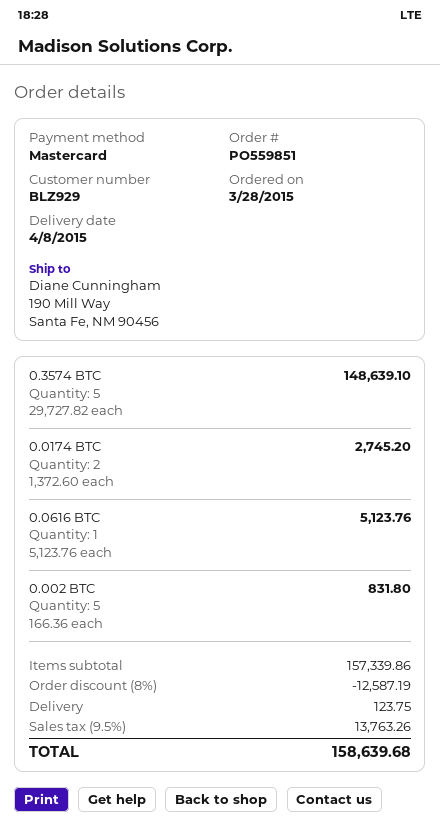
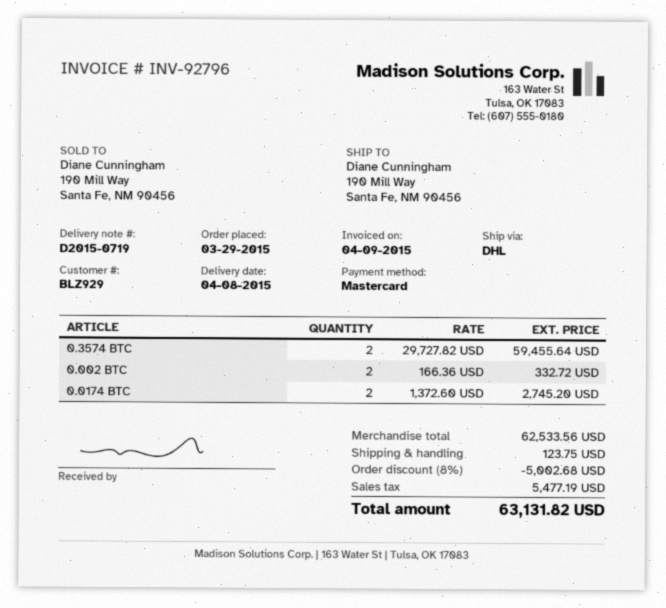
order date: 2015-03-28 -> 2015-03-29
0.3574 BTC: 5 x 29727.82 = 148639.10 -> 2 x 29727.82 = 59455.64
0.0616 BTC: 1 x 5123.76 = 5123.76 -> none
0.002 BTC: 5 x 166.36 = 831.80 -> 2 x 166.36 = 332.72
subtotal: 157339.86 -> 62533.56
discount: 8% = 12587.19 -> 8% = 5002.68
tax: 13763.26 -> 5477.19
total: 158639.68 -> 63131.82

